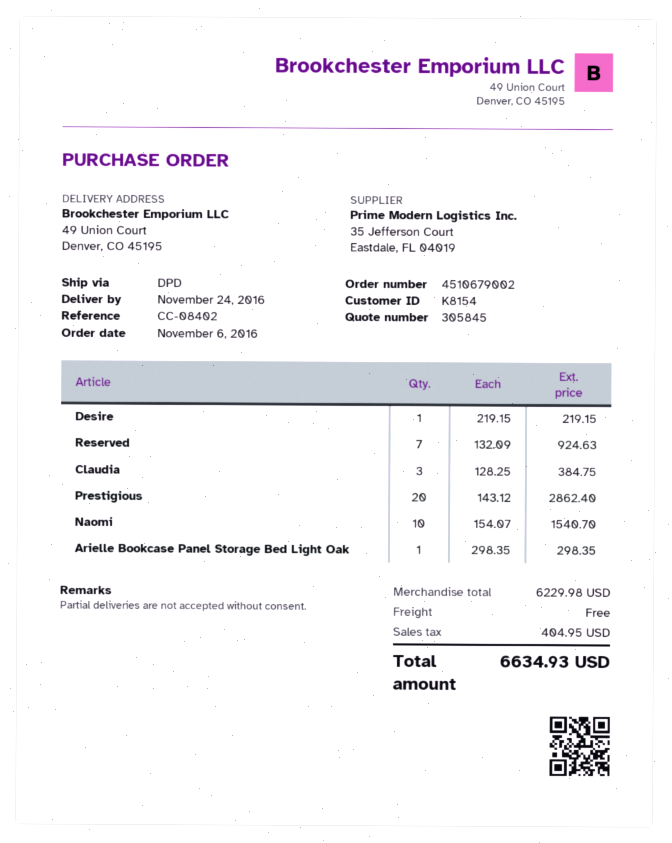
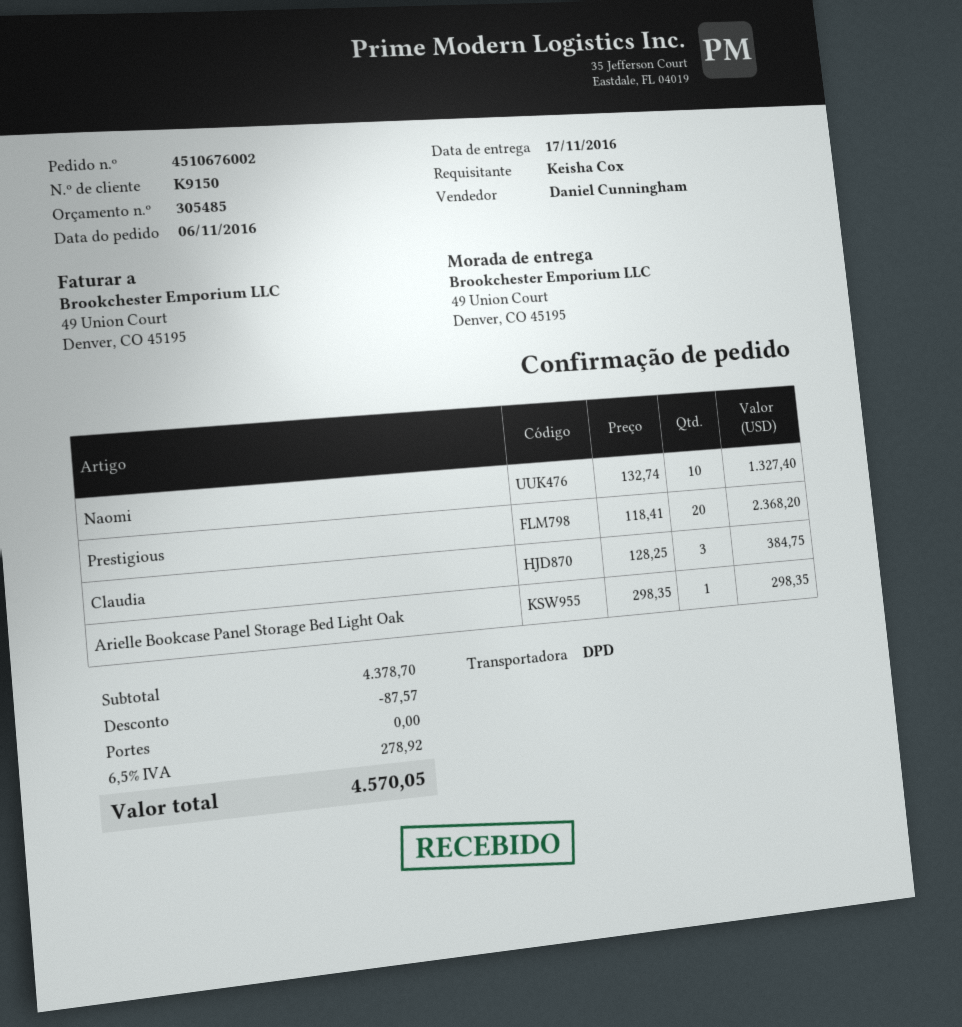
quote number: 305845 -> 305485
order number: 4510679002 -> 4510676002
delivery date: 2016-11-24 -> 2016-11-17
customer number: K8154 -> K9150
Desire: 1 x 219.15 = 219.15 -> none
Reserved: 7 x 132.09 = 924.63 -> none
Prestigious: 20 x 143.12 = 2862.40 -> 20 x 118.41 = 2368.20
Naomi: 10 x 154.07 = 1540.70 -> 10 x 132.74 = 1327.40
subtotal: 6229.98 -> 4378.70
discount: none -> 87.57
tax: 404.95 -> 278.92
total: 6634.93 -> 4570.05

